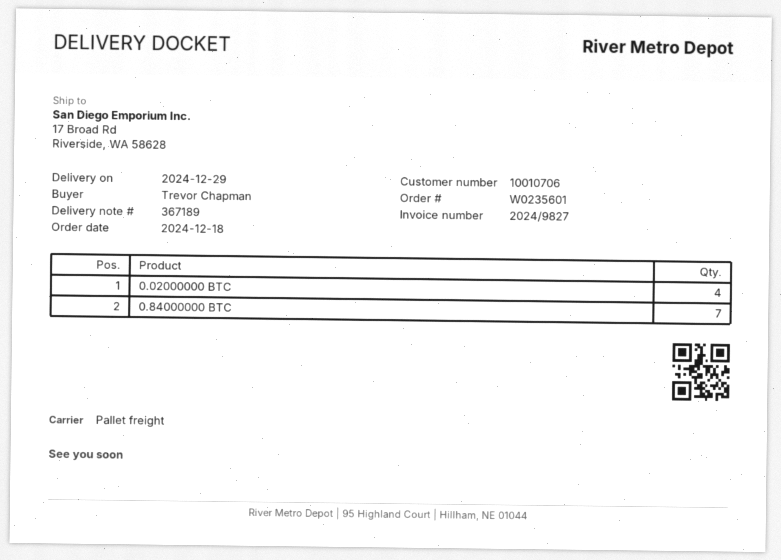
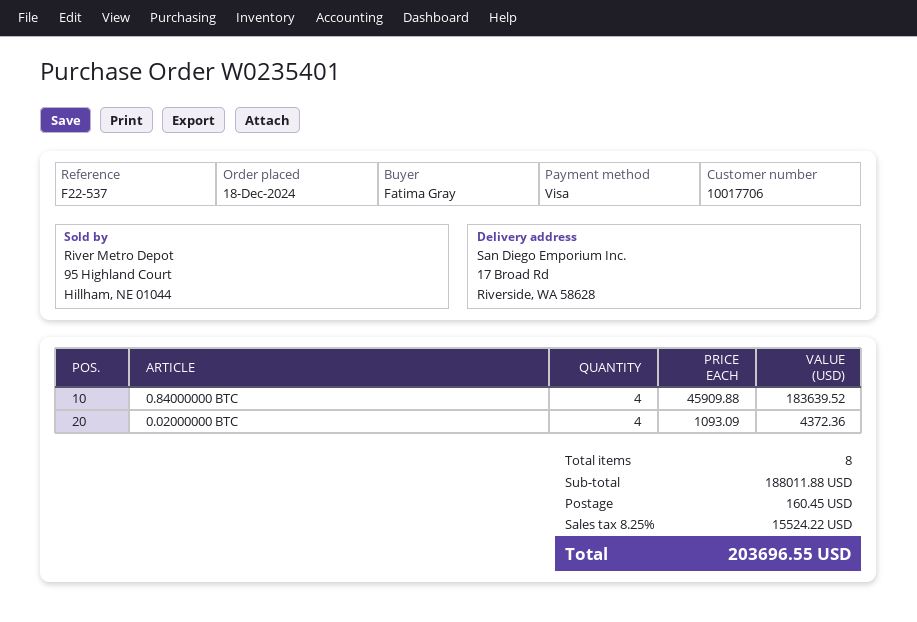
order number: W0235601 -> W0235401
customer number: 10010706 -> 10017706
ordered by: Trevor Chapman -> Fatima Gray
0.84000000 BTC: 7 -> 4

